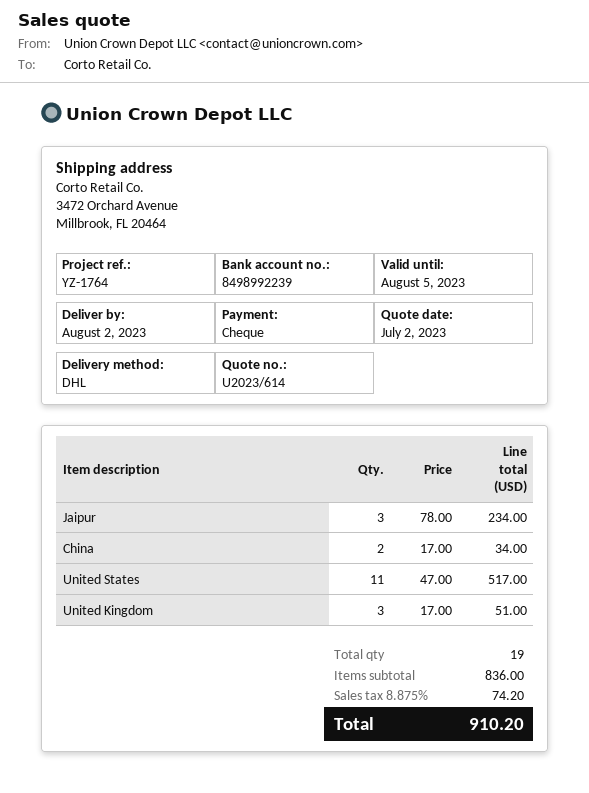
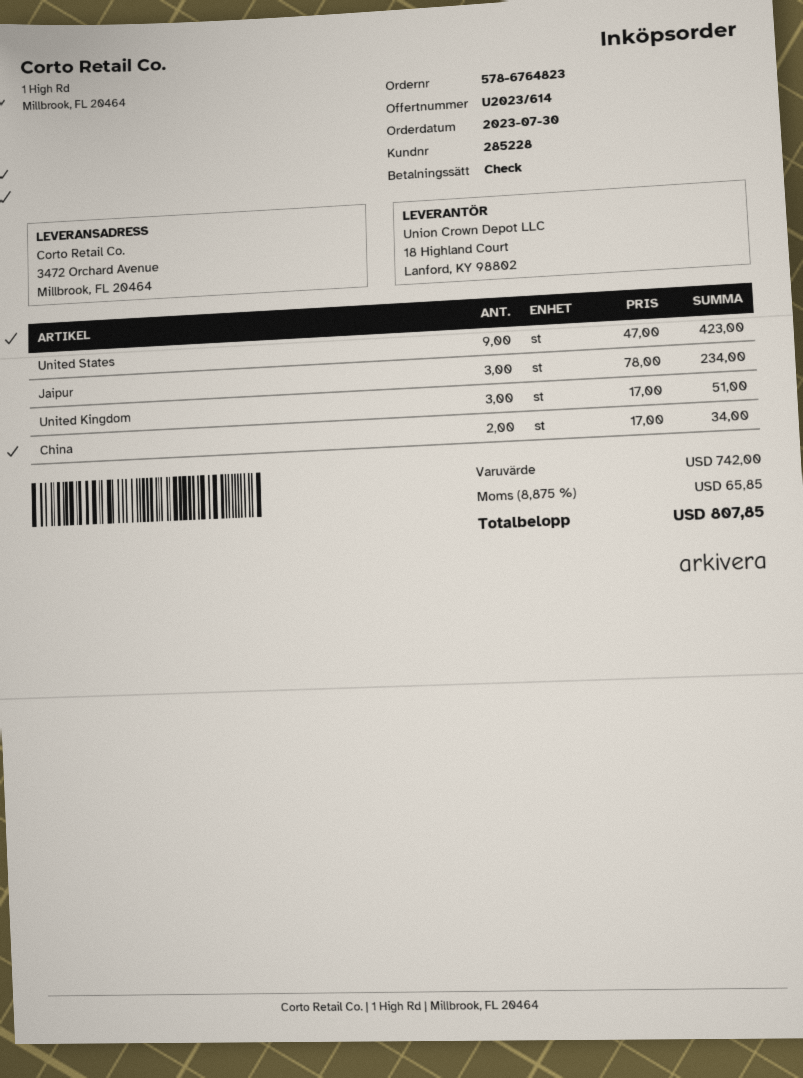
United States: 11 x 47.00 = 517.00 -> 9 x 47.00 = 423.00
subtotal: 836.00 -> 742.00
tax: 8.875% = 74.20 -> 8.875% = 65.85
total: 910.20 -> 807.85

